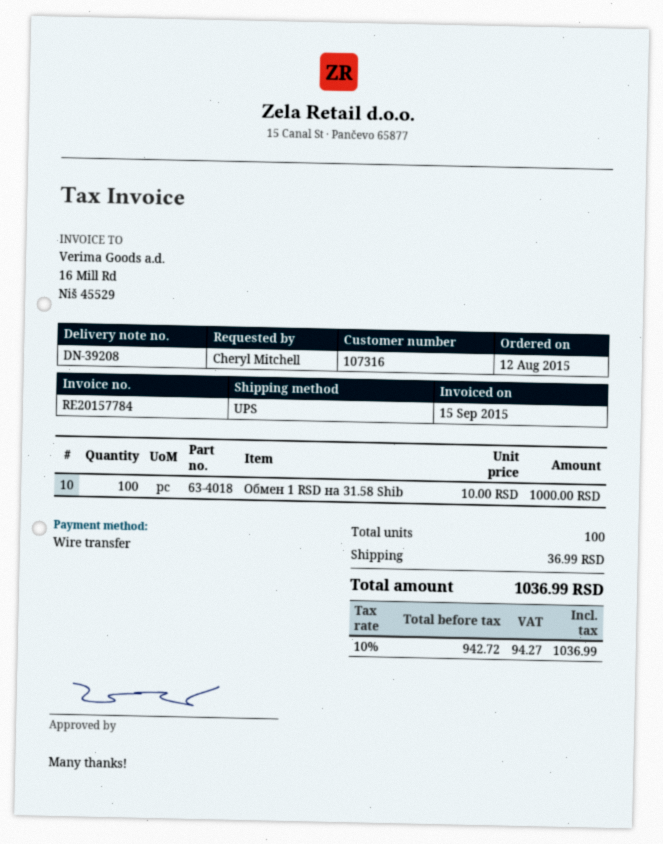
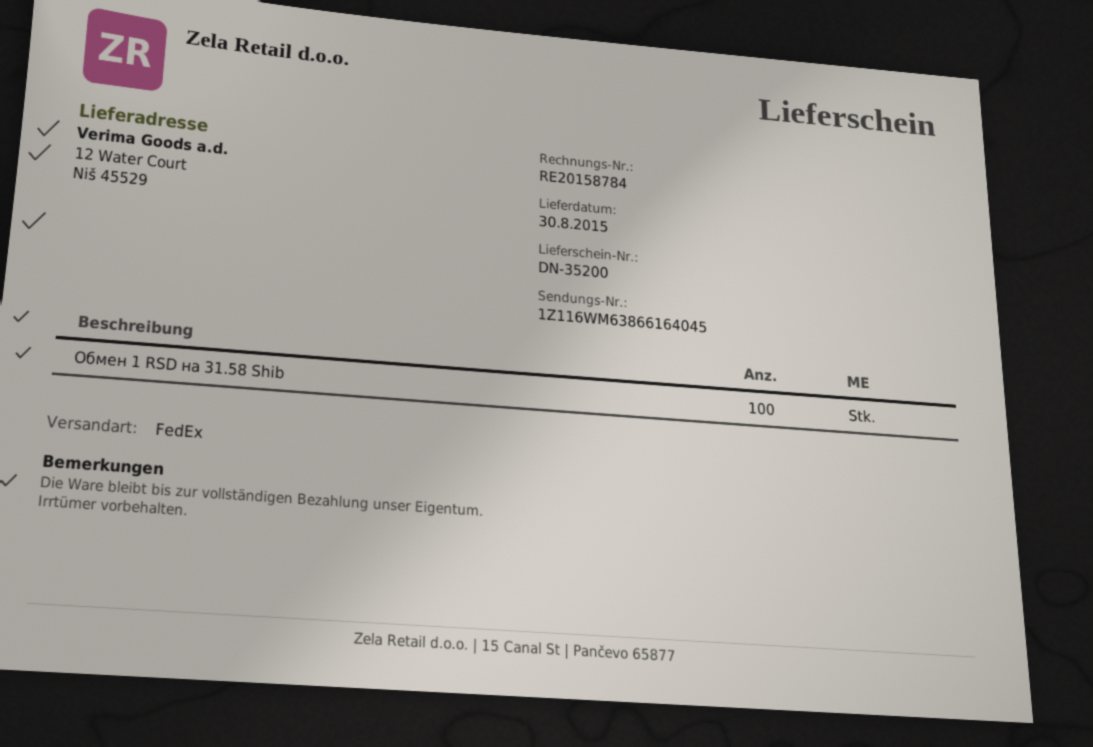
delivery note number: DN-39208 -> DN-35200
invoice number: RE20157784 -> RE20158784
shipping method: UPS -> FedEx

